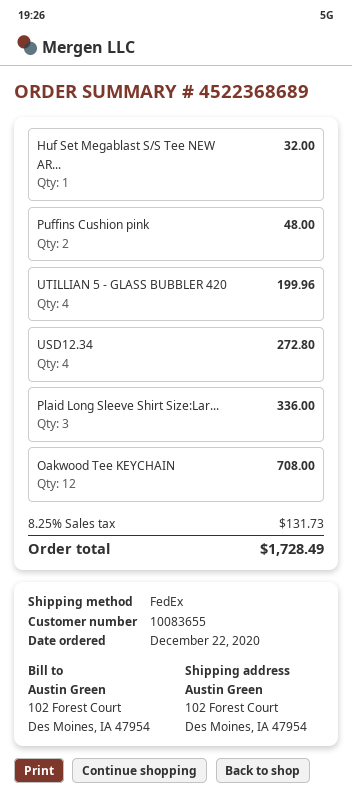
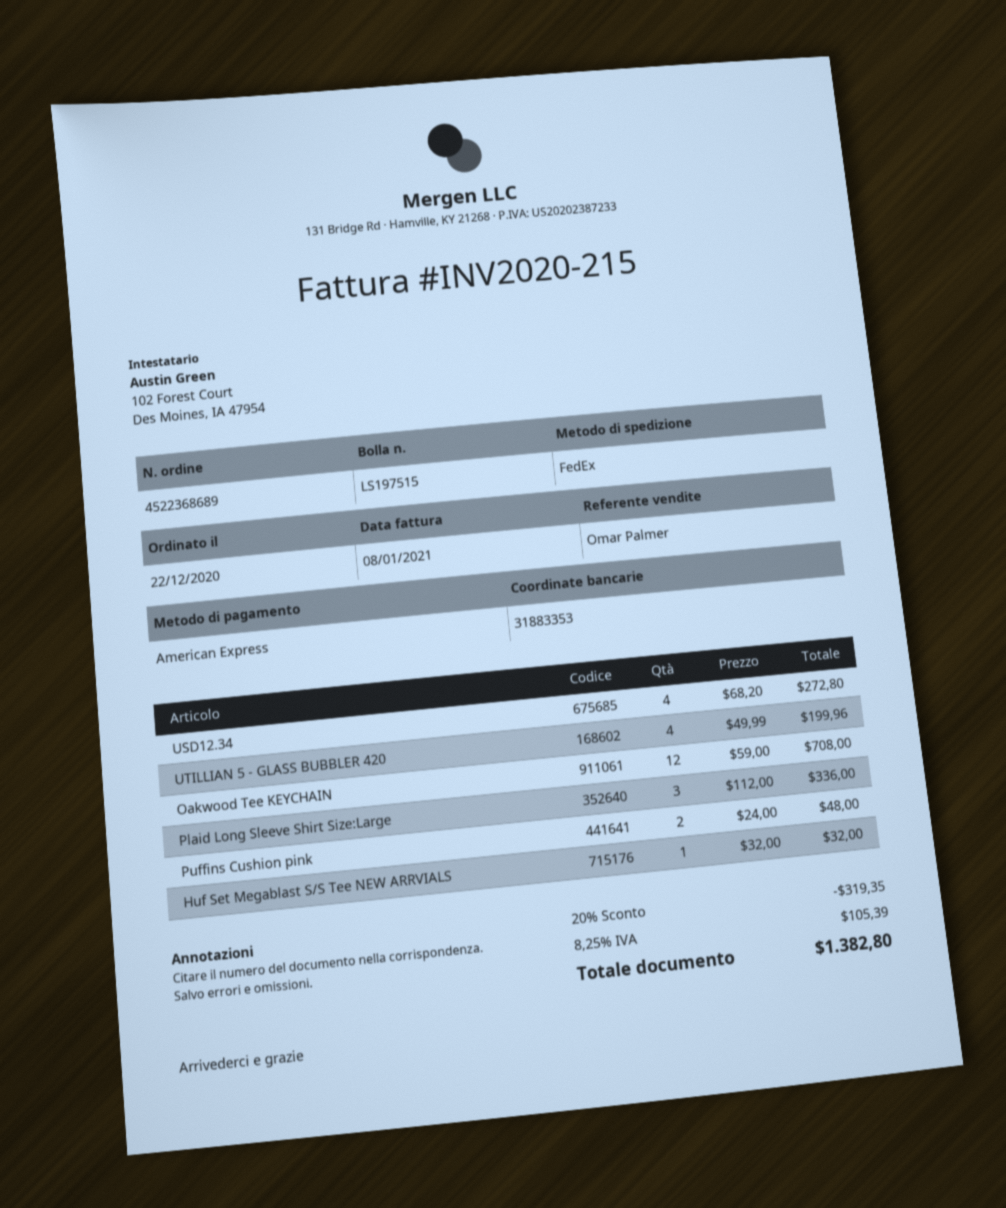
discount: none -> 20% = 319.35
tax: 8.25% = 131.73 -> 8.25% = 105.39
total: 1728.49 -> 1382.80

